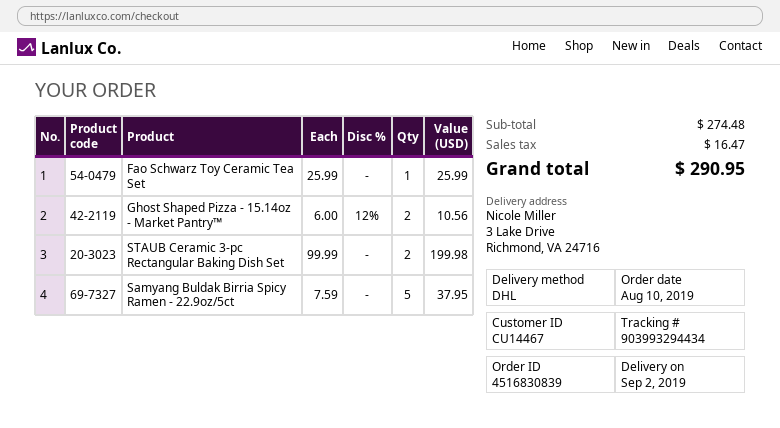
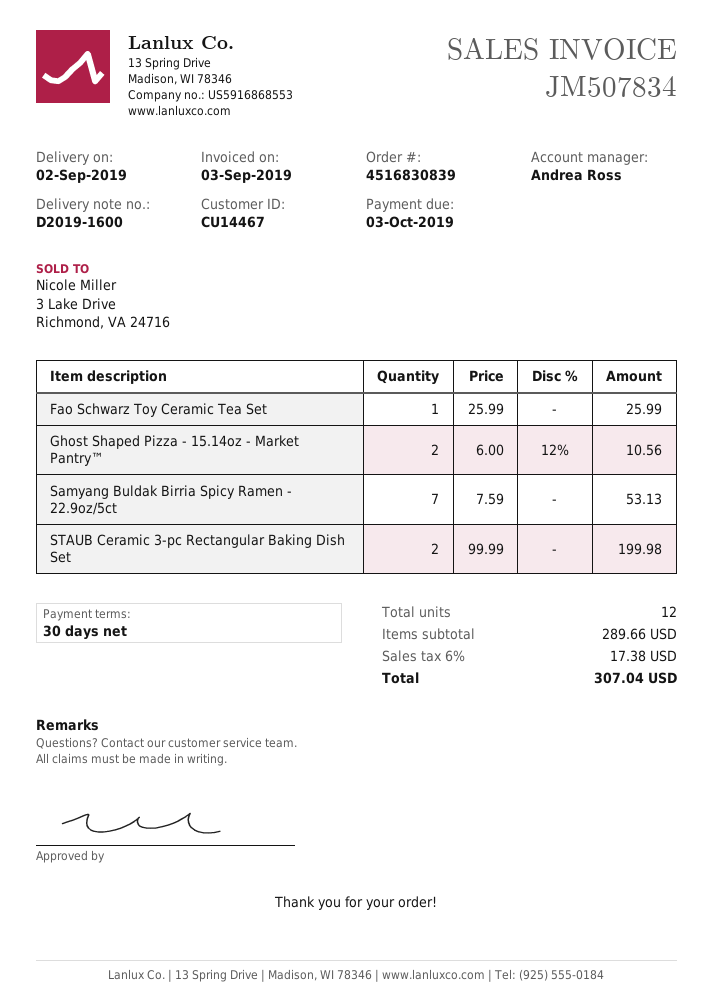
Samyang Buldak Birria Spicy Ramen - 22.9oz/5ct: 5 x 7.59 = 37.95 -> 7 x 7.59 = 53.13
subtotal: 274.48 -> 289.66
tax: 16.47 -> 17.38
total: 290.95 -> 307.04

